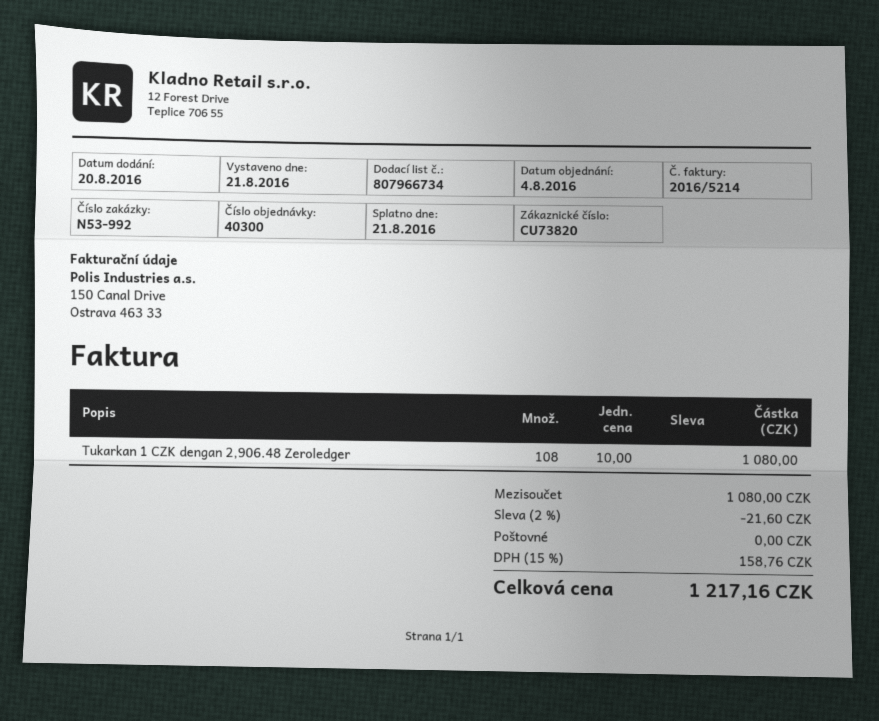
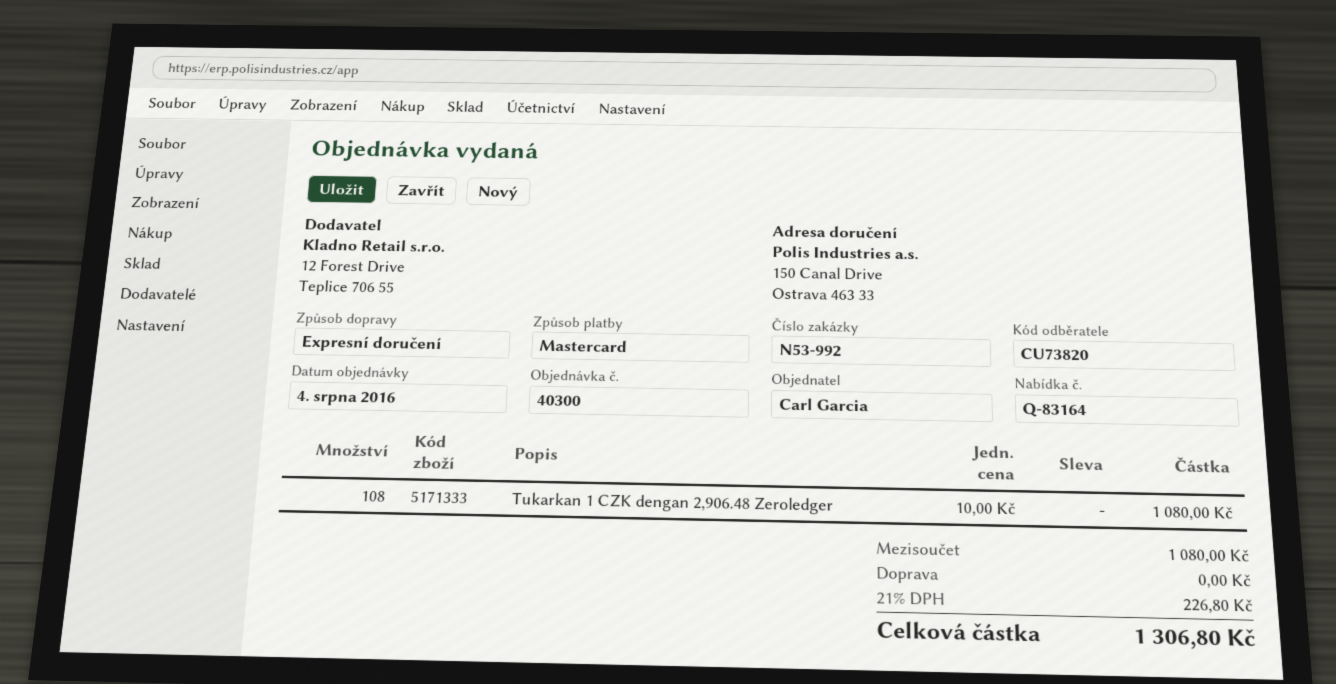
discount: 2% = 21.60 -> none
tax: 15% = 158.76 -> 21% = 226.80
total: 1217.16 -> 1306.80

